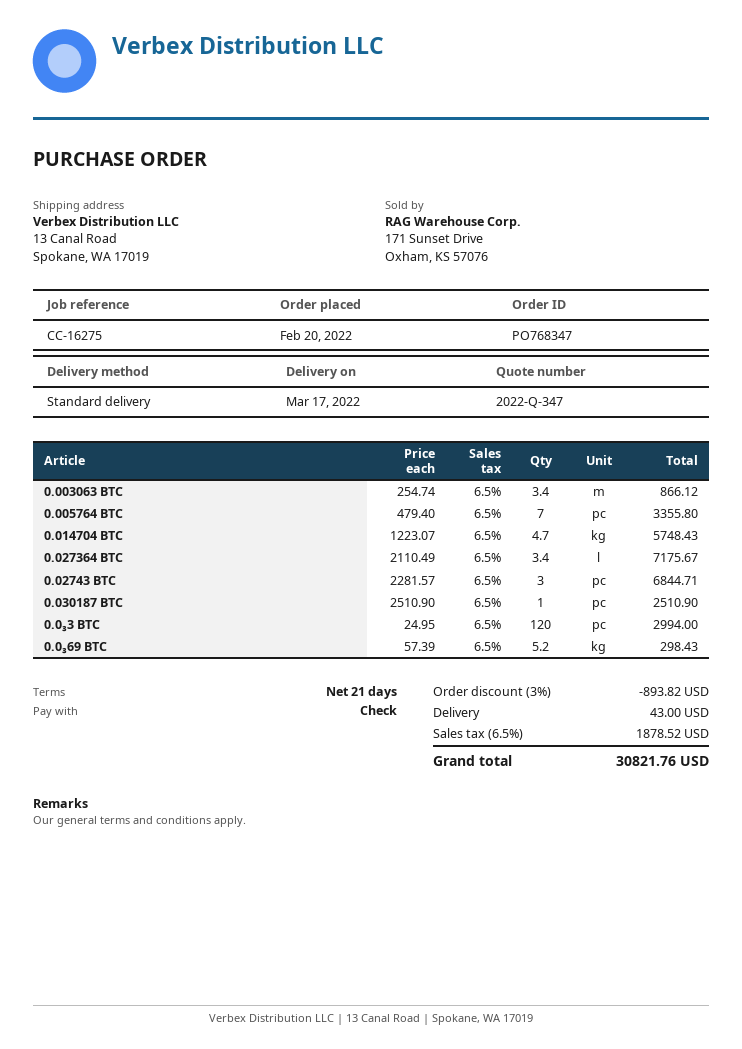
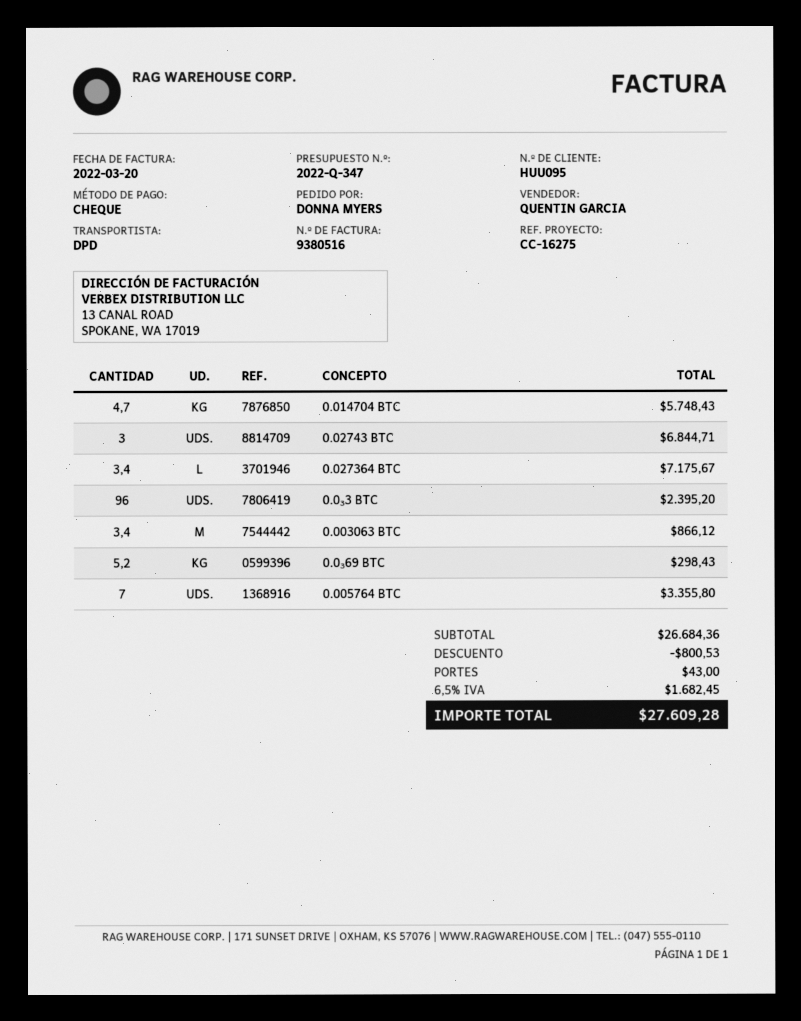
shipping method: standard -> DPD
0.030187 BTC: 1 for 2510.90 -> none
0.0₃3 BTC: 120 for 2994.00 -> 96 for 2395.20
discount: 893.82 -> 800.53
tax: 6.5% = 1878.52 -> 6.5% = 1682.45
total: 30821.76 -> 27609.28

